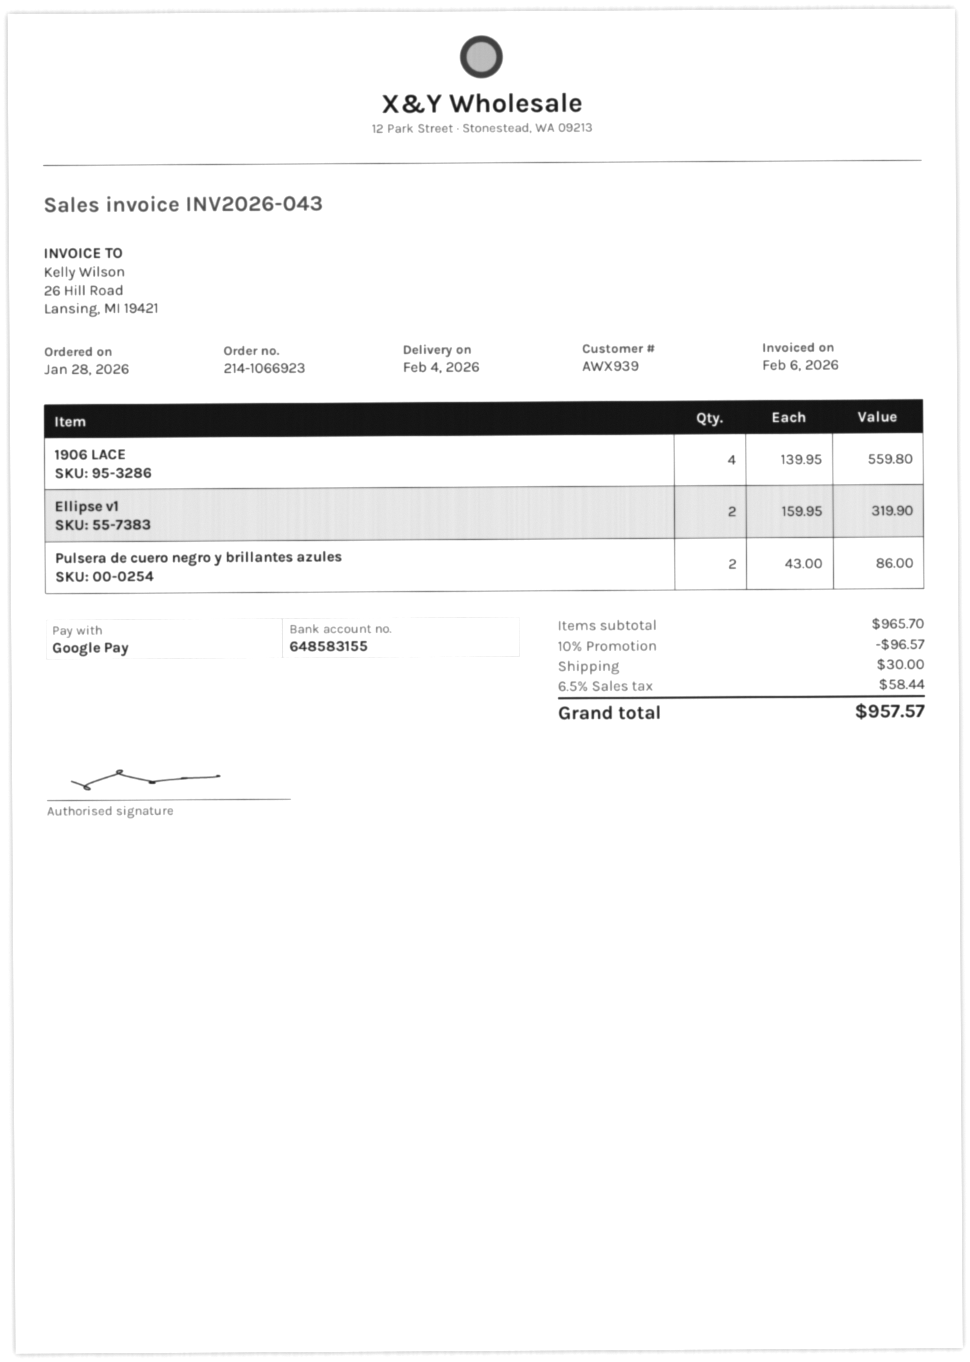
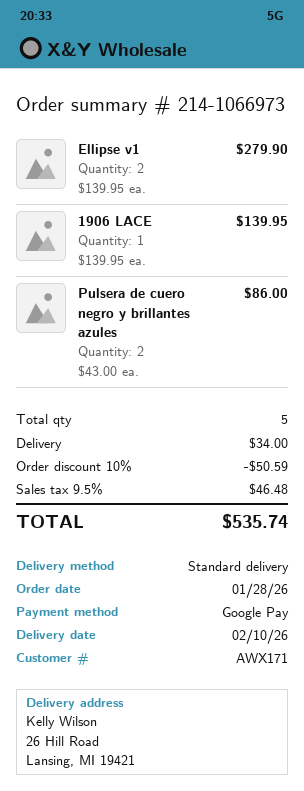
order number: 214-1066923 -> 214-1066973
delivery date: 2026-02-04 -> 2026-02-10
customer number: AWX939 -> AWX171
1906 LACE: 4 x 139.95 = 559.80 -> 1 x 139.95 = 139.95
Ellipse v1: 2 x 159.95 = 319.90 -> 2 x 139.95 = 279.90
discount: 10% = 96.57 -> 10% = 50.59
shipping: 30.00 -> 34.00
tax: 6.5% = 58.44 -> 9.5% = 46.48
total: 957.57 -> 535.74

